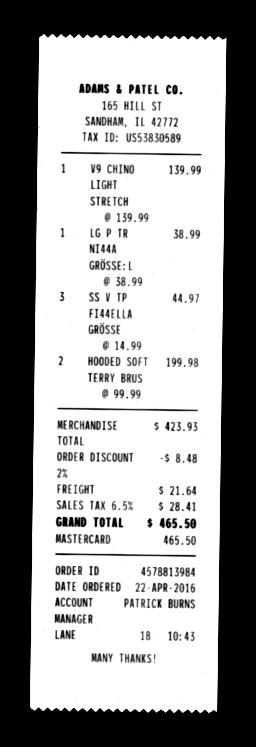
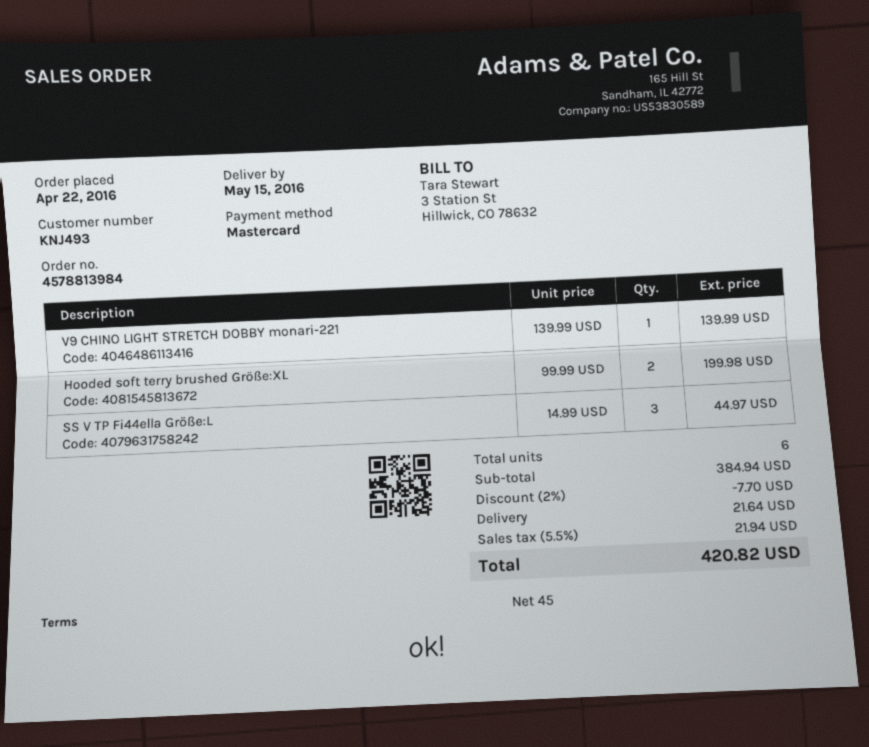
LG P TR NI44A GRÖSSE:L: 1 x 38.99 = 38.99 -> none
subtotal: 423.93 -> 384.94
discount: 2% = 8.48 -> 2% = 7.70
tax: 6.5% = 28.41 -> 5.5% = 21.94
total: 465.50 -> 420.82

